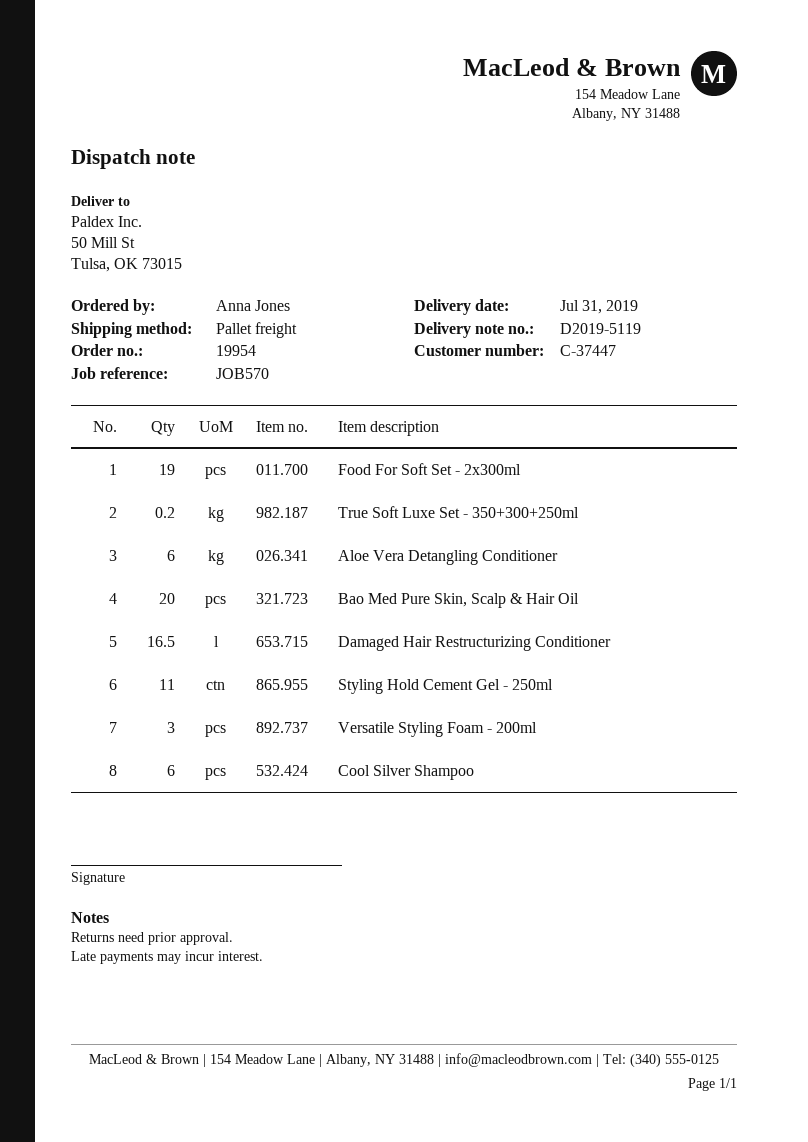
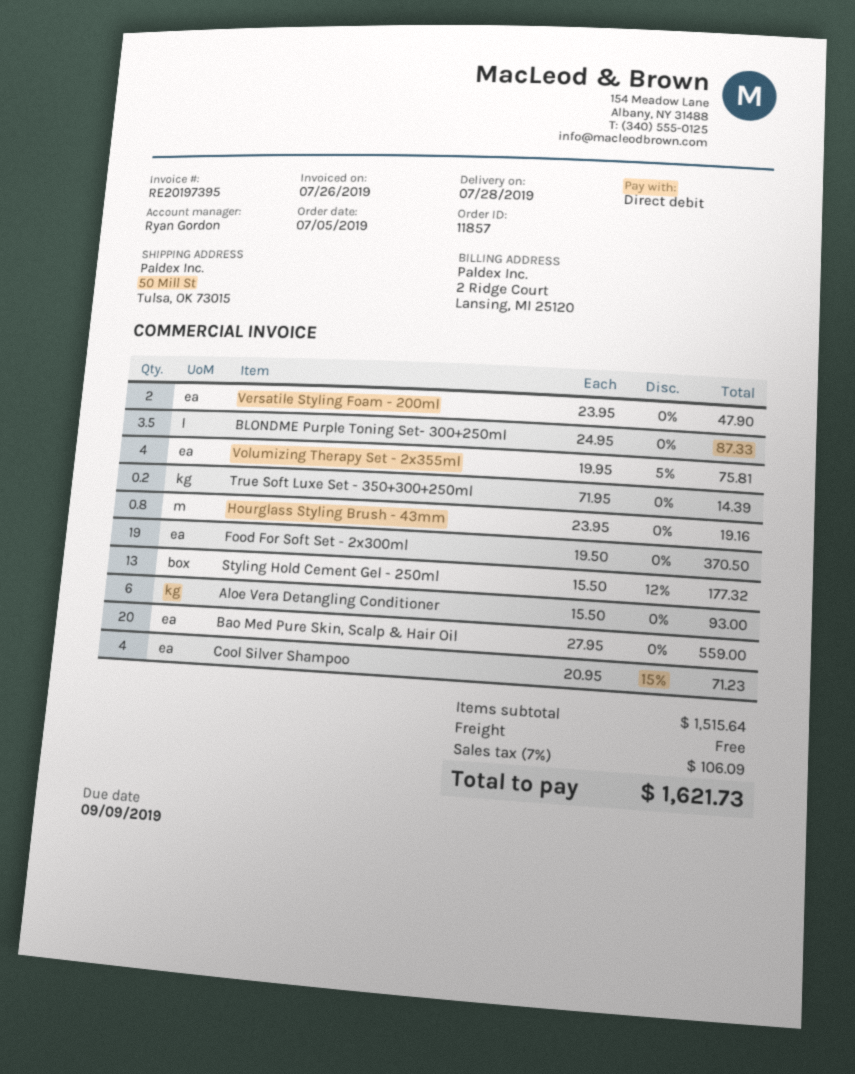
order number: 19954 -> 11857
delivery date: 2019-07-31 -> 2019-07-28
Damaged Hair Restructurizing Conditioner: 16.5 -> none
Styling Hold Cement Gel - 250ml: 11 -> 13
Versatile Styling Foam - 200ml: 3 -> 2
Cool Silver Shampoo: 6 -> 4
BLONDME Purple Toning Set- 300+250ml: none -> 3.5
Volumizing Therapy Set - 2x355ml: none -> 4
Hourglass Styling Brush - 43mm: none -> 0.8

